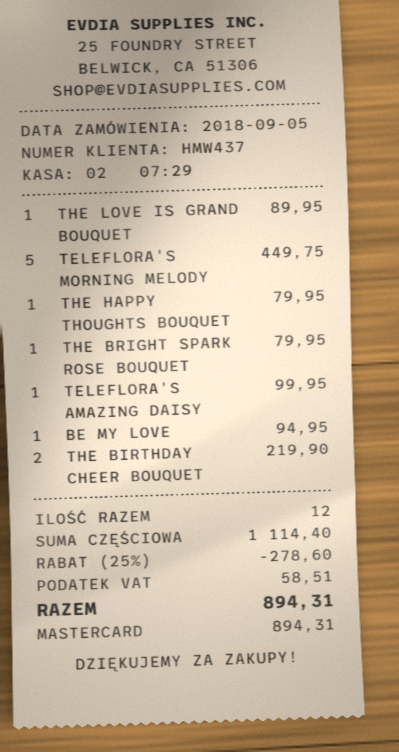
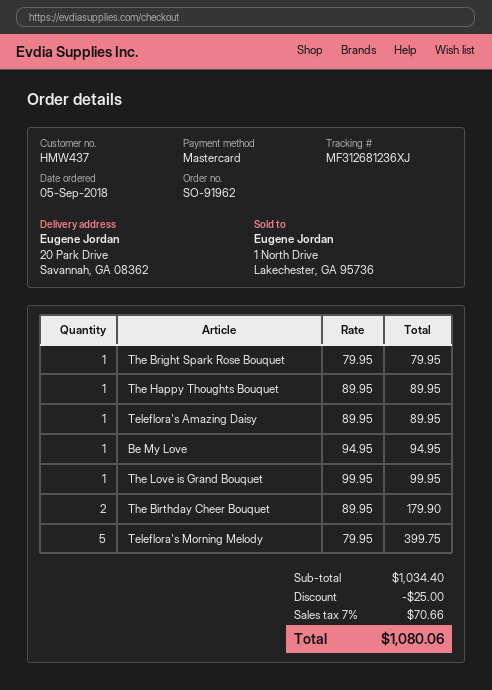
THE LOVE IS GRAND BOUQUET: 1 for 89.95 -> 1 for 99.95
TELEFLORA'S MORNING MELODY: 5 for 449.75 -> 5 for 399.75
THE HAPPY THOUGHTS BOUQUET: 1 for 79.95 -> 1 for 89.95
TELEFLORA'S AMAZING DAISY: 1 for 99.95 -> 1 for 89.95
THE BIRTHDAY CHEER BOUQUET: 2 for 219.90 -> 2 for 179.90
subtotal: 1114.40 -> 1034.40
discount: 278.60 -> 25.00
tax: 58.51 -> 70.66
total: 894.31 -> 1080.06

